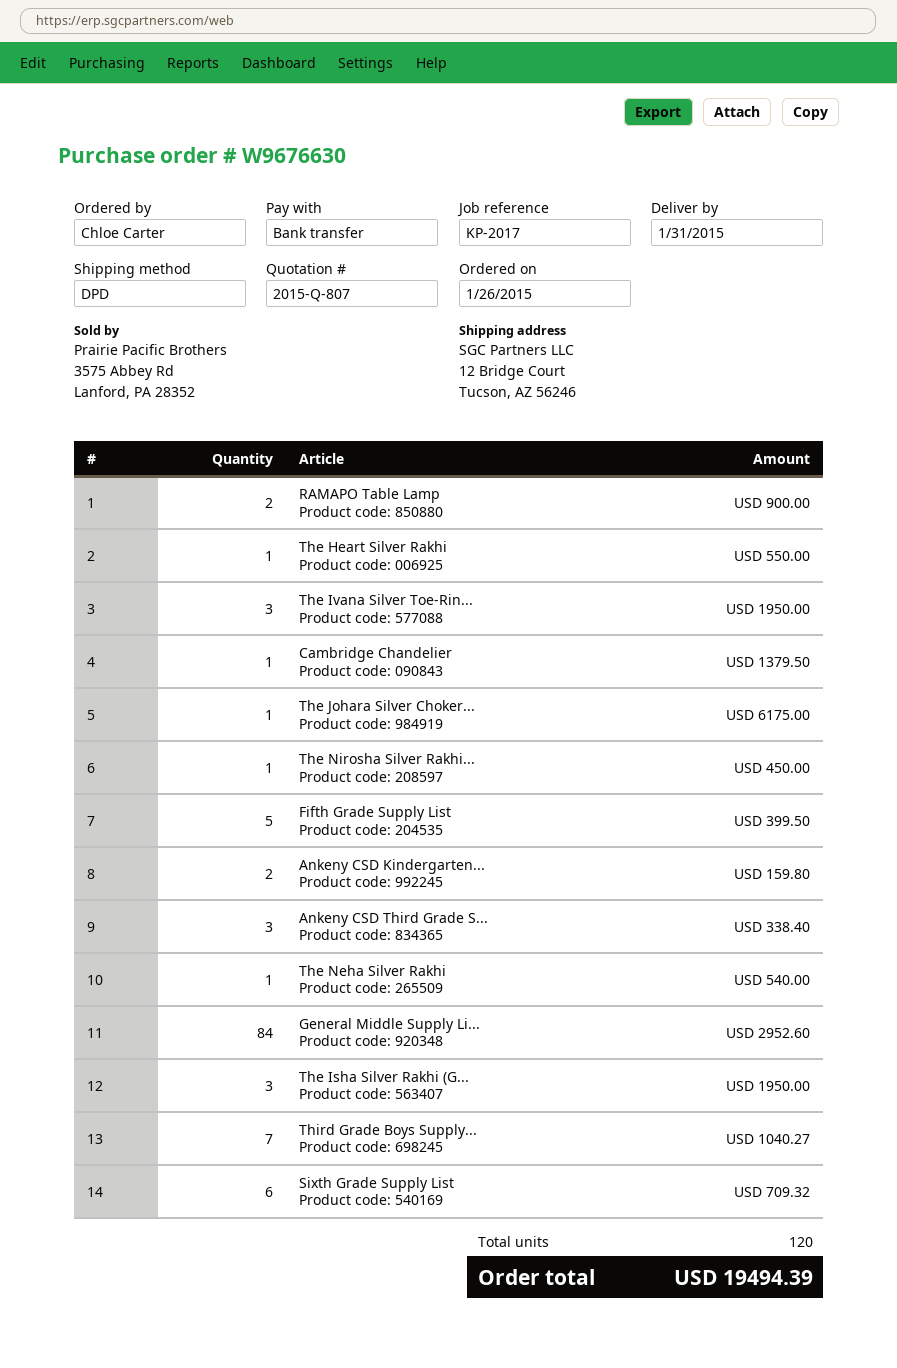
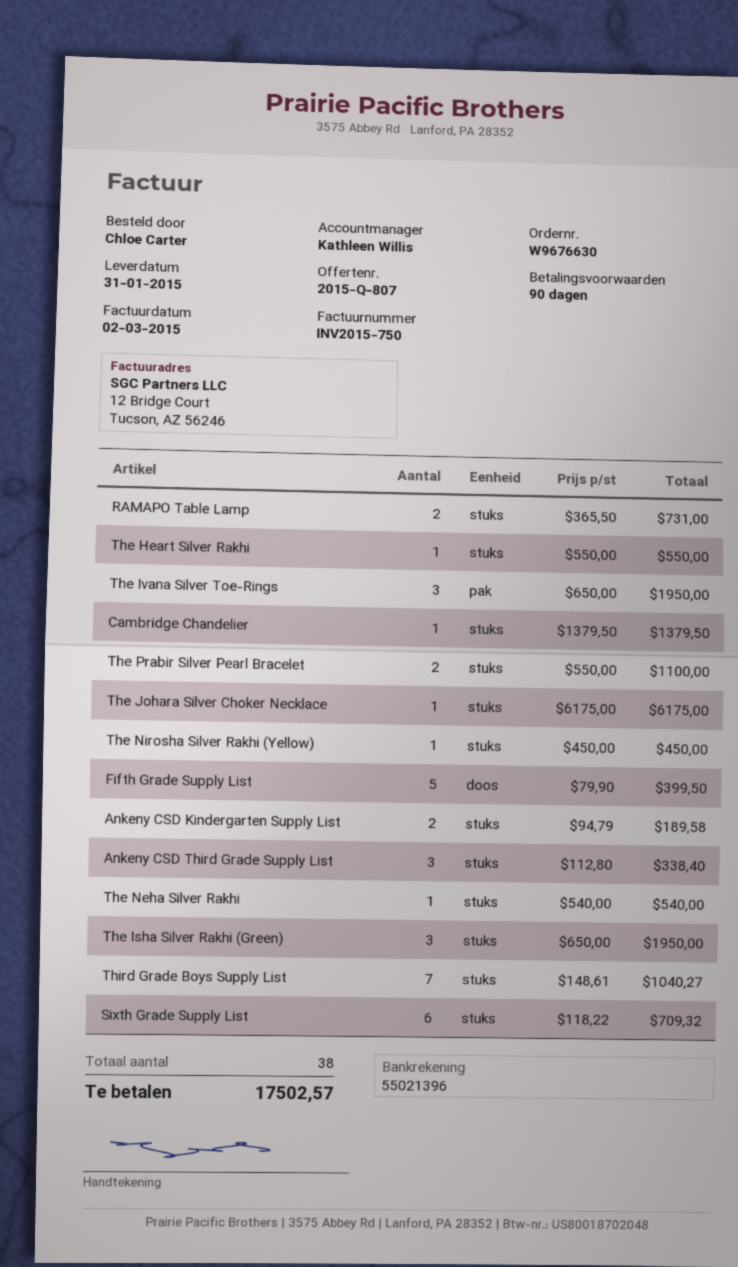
RAMAPO Table Lamp: 2 for 900.00 -> 2 for 731.00
Ankeny CSD Kindergarten...: 2 for 159.80 -> 2 for 189.58
General Middle Supply Li...: 84 for 2952.60 -> none
The Prabir Silver Pearl Bracelet: none -> 2 for 1100.00
total quantity: 120 -> 38
total: 19494.39 -> 17502.57

